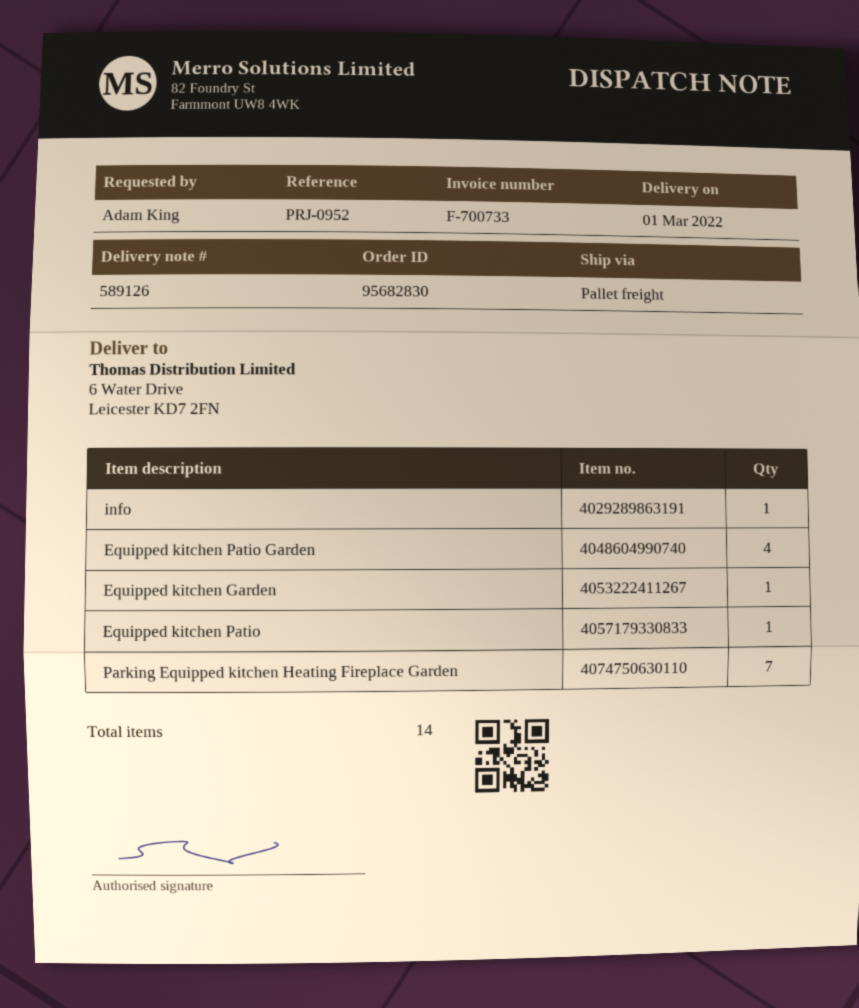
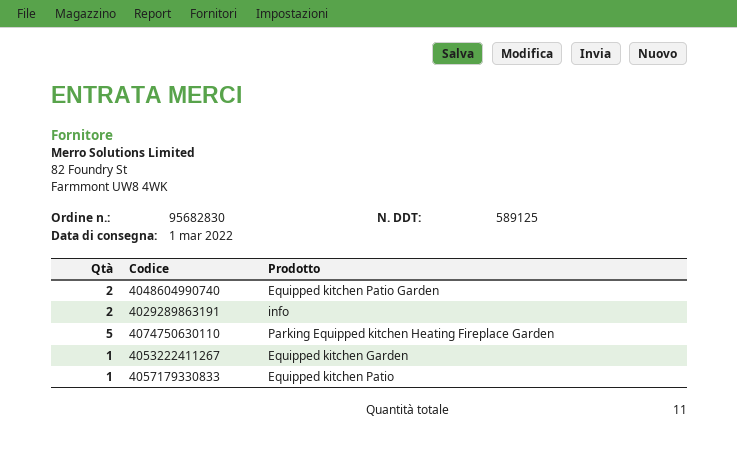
delivery note number: 589126 -> 589125
info: 1 -> 2
Equipped kitchen Patio Garden: 4 -> 2
Parking Equipped kitchen Heating Fireplace Garden: 7 -> 5
total quantity: 14 -> 11

